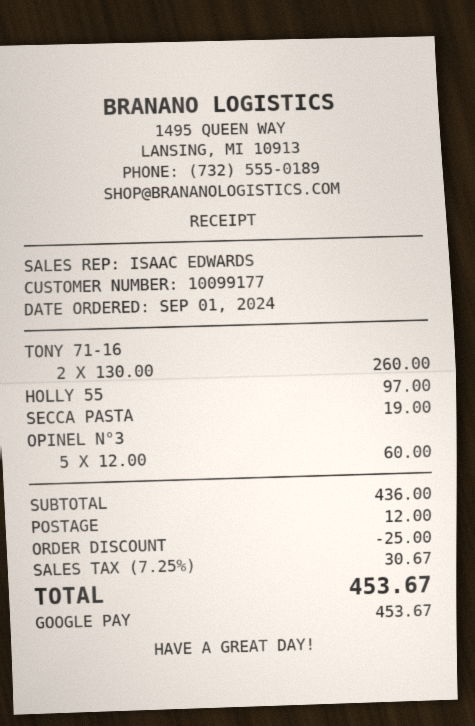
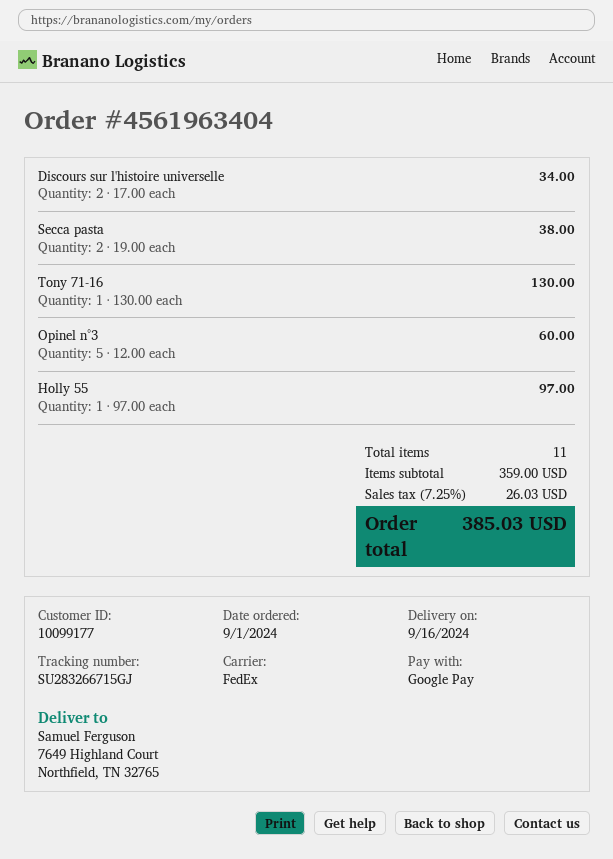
TONY 71-16: 2 x 130.00 = 260.00 -> 1 x 130.00 = 130.00
SECCA PASTA: 1 x 19.00 = 19.00 -> 2 x 19.00 = 38.00
Discours sur l'histoire universelle: none -> 2 x 17.00 = 34.00
subtotal: 436.00 -> 359.00
discount: 25.00 -> none
shipping: 12.00 -> none
tax: 7.25% = 30.67 -> 7.25% = 26.03
total: 453.67 -> 385.03

